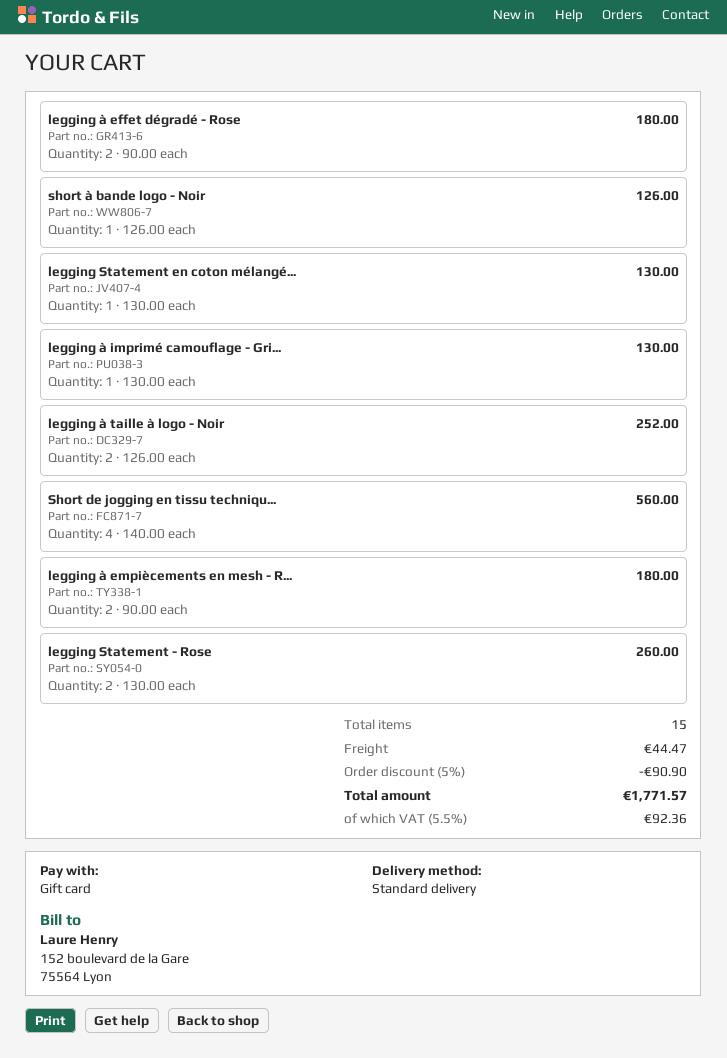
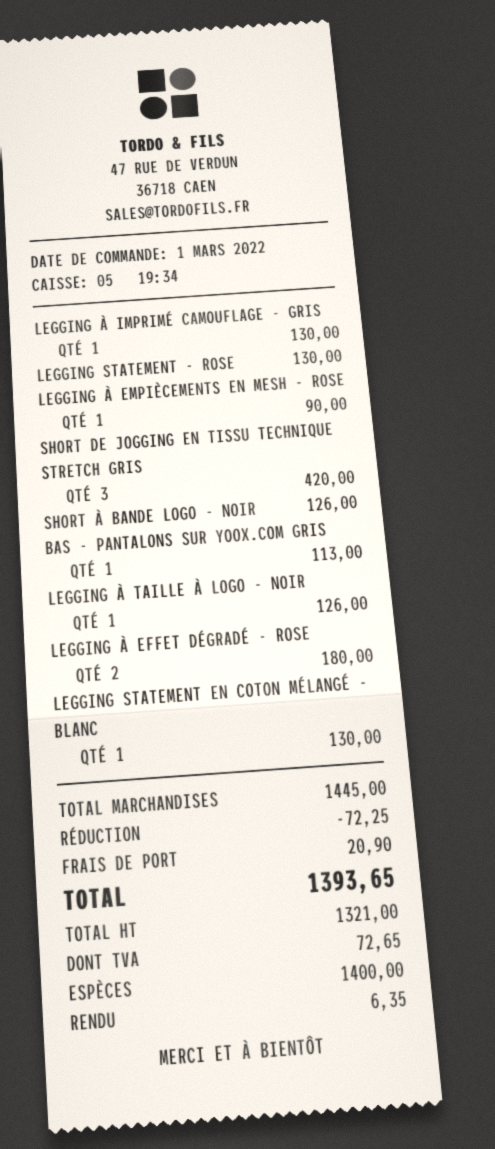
payment method: gift card -> cash
legging à taille à logo - Noir: 2 for 252.00 -> 1 for 126.00
Short de jogging en tissu techniqu...: 4 for 560.00 -> 3 for 420.00
legging à empiècements en mesh - R...: 2 for 180.00 -> 1 for 90.00
legging Statement - Rose: 2 for 260.00 -> 1 for 130.00
BAS - PANTALONS SUR YOOX.COM GRIS: none -> 1 for 113.00
discount: 90.90 -> 72.25
shipping: 44.47 -> 20.90
tax: 92.36 -> 72.65
total: 1771.57 -> 1393.65

